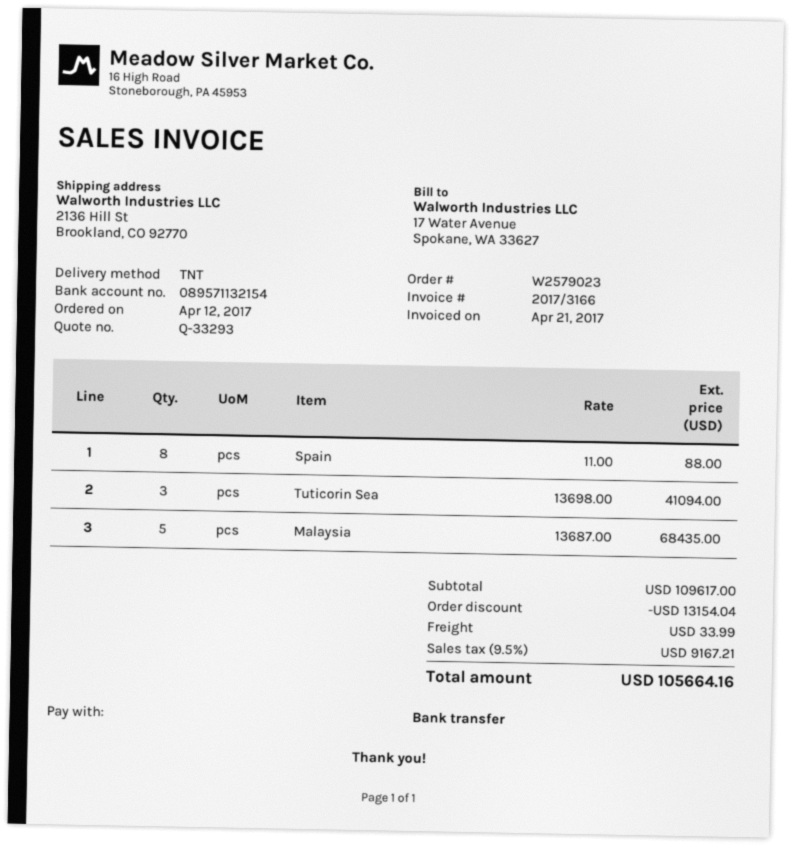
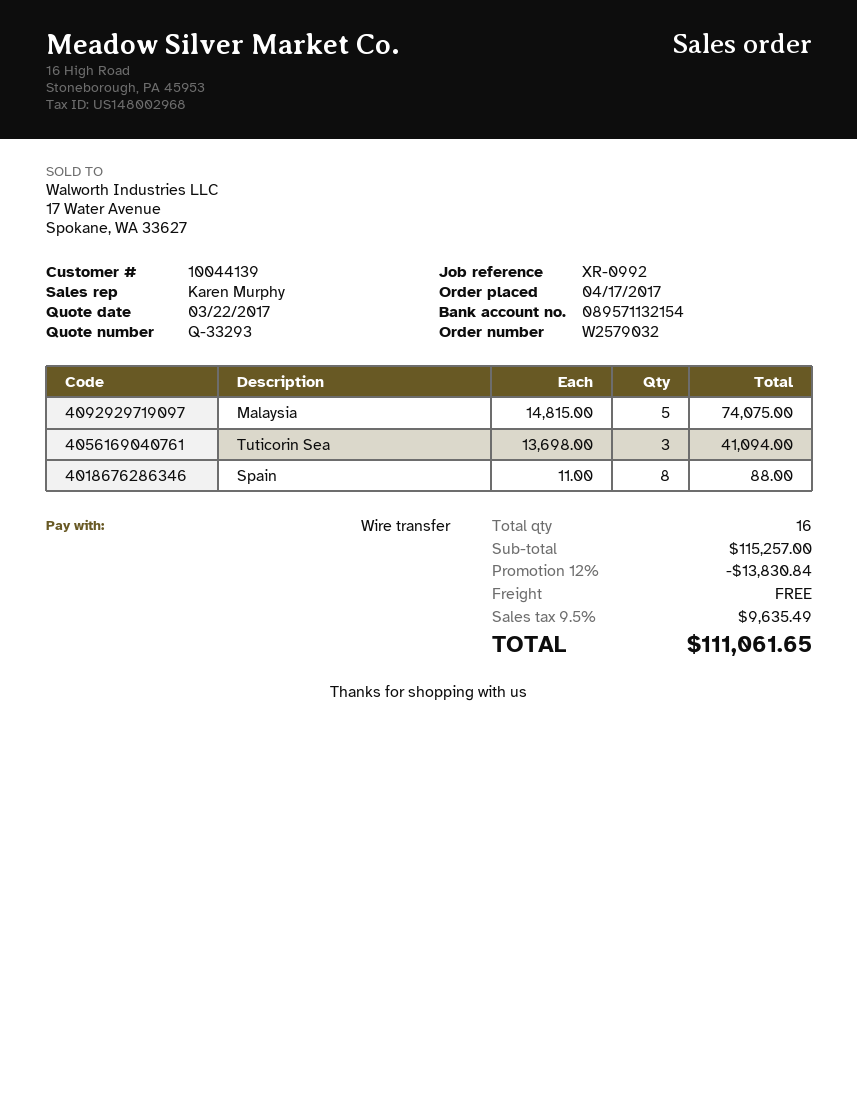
order number: W2579023 -> W2579032
order date: 2017-04-12 -> 2017-04-17
Malaysia: 5 x 13687.00 = 68435.00 -> 5 x 14815.00 = 74075.00
subtotal: 109617.00 -> 115257.00
discount: 13154.04 -> 13830.84
shipping: 33.99 -> 0.00
tax: 9.5% = 9167.21 -> 9.5% = 9635.49
total: 105664.16 -> 111061.65

